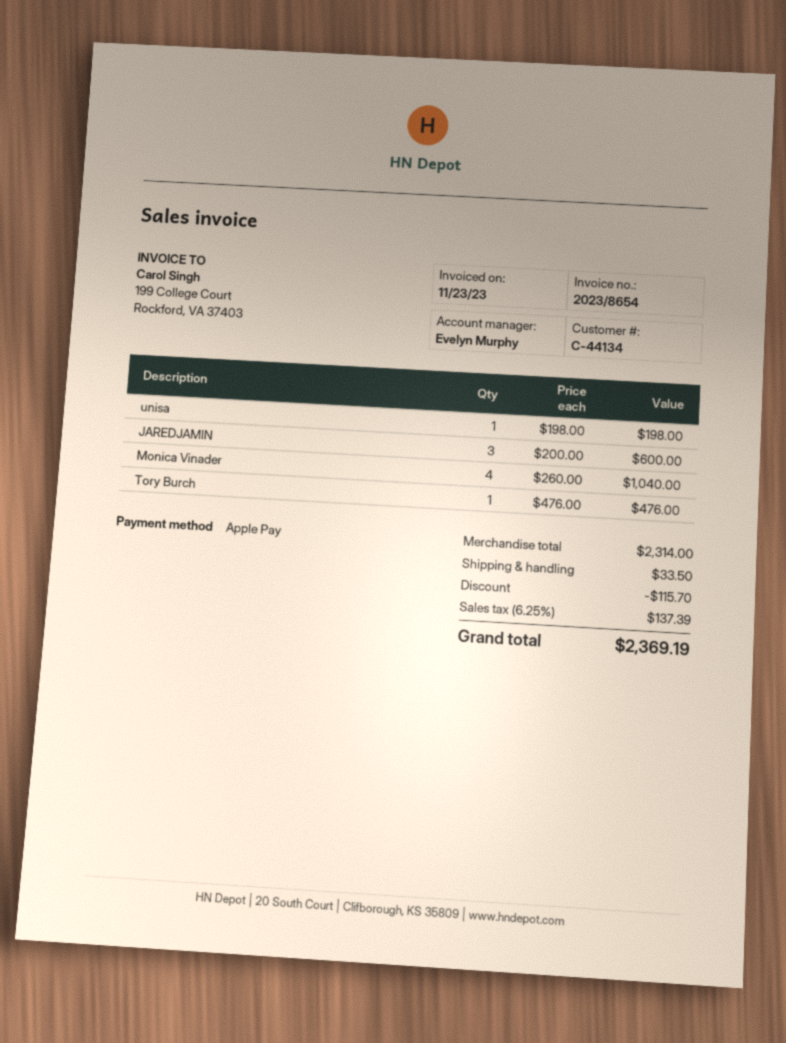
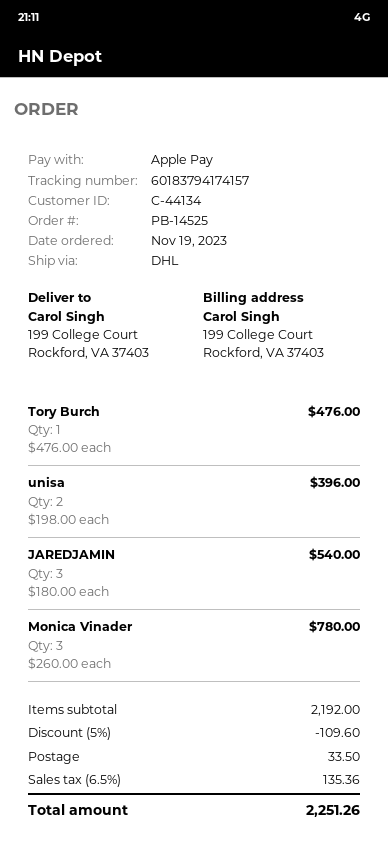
unisa: 1 x 198.00 = 198.00 -> 2 x 198.00 = 396.00
JAREDJAMIN: 3 x 200.00 = 600.00 -> 3 x 180.00 = 540.00
Monica Vinader: 4 x 260.00 = 1040.00 -> 3 x 260.00 = 780.00
subtotal: 2314.00 -> 2192.00
discount: 115.70 -> 109.60
tax: 6.25% = 137.39 -> 6.5% = 135.36
total: 2369.19 -> 2251.26

